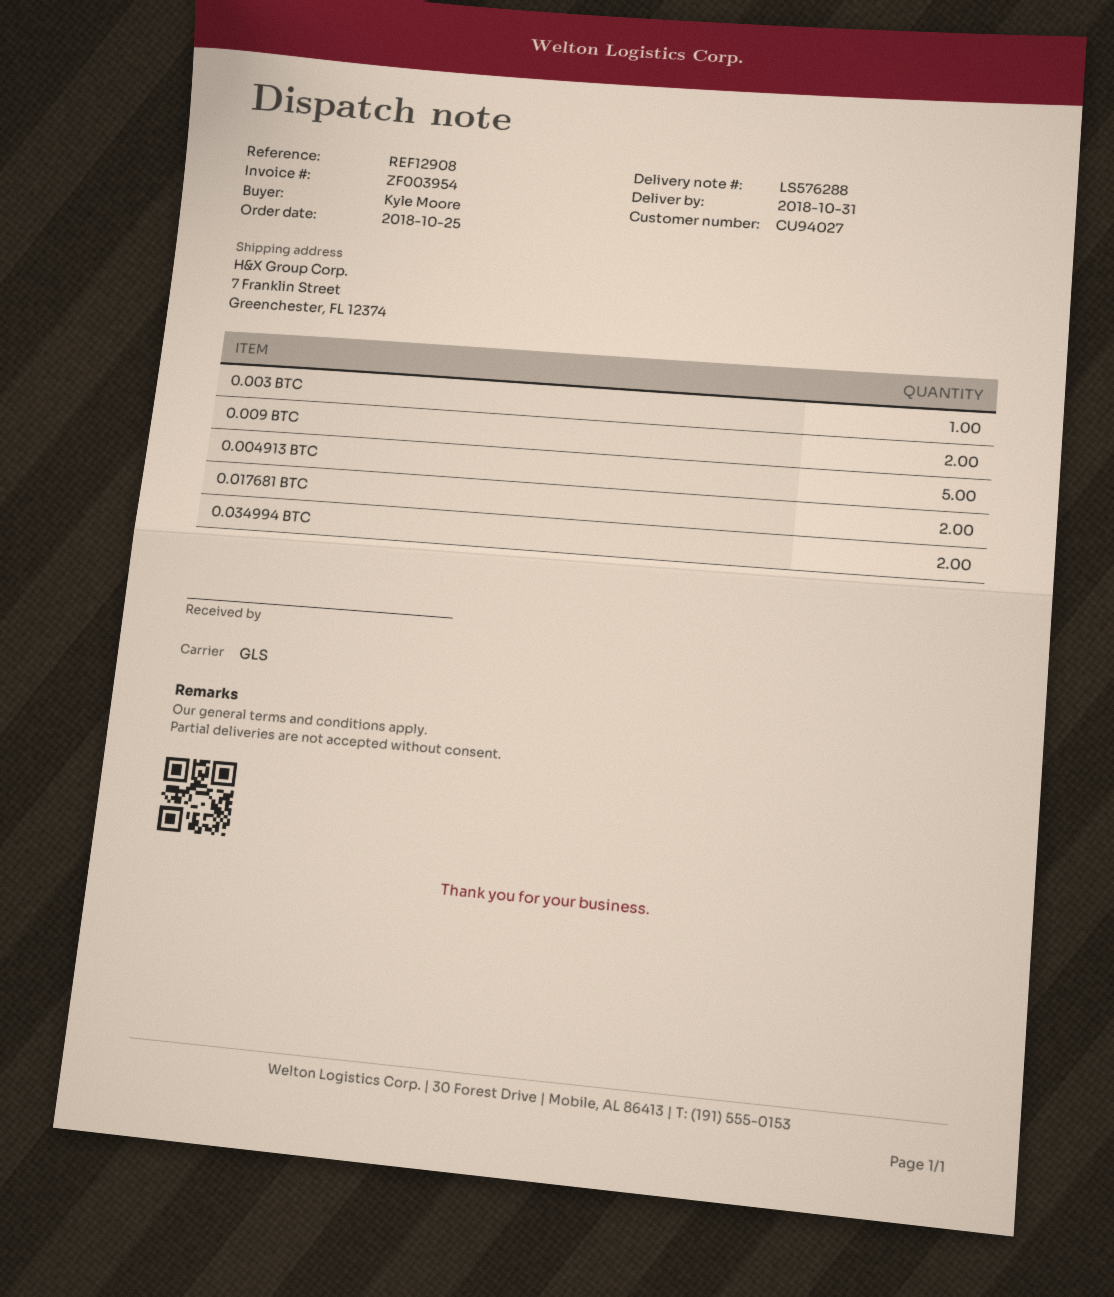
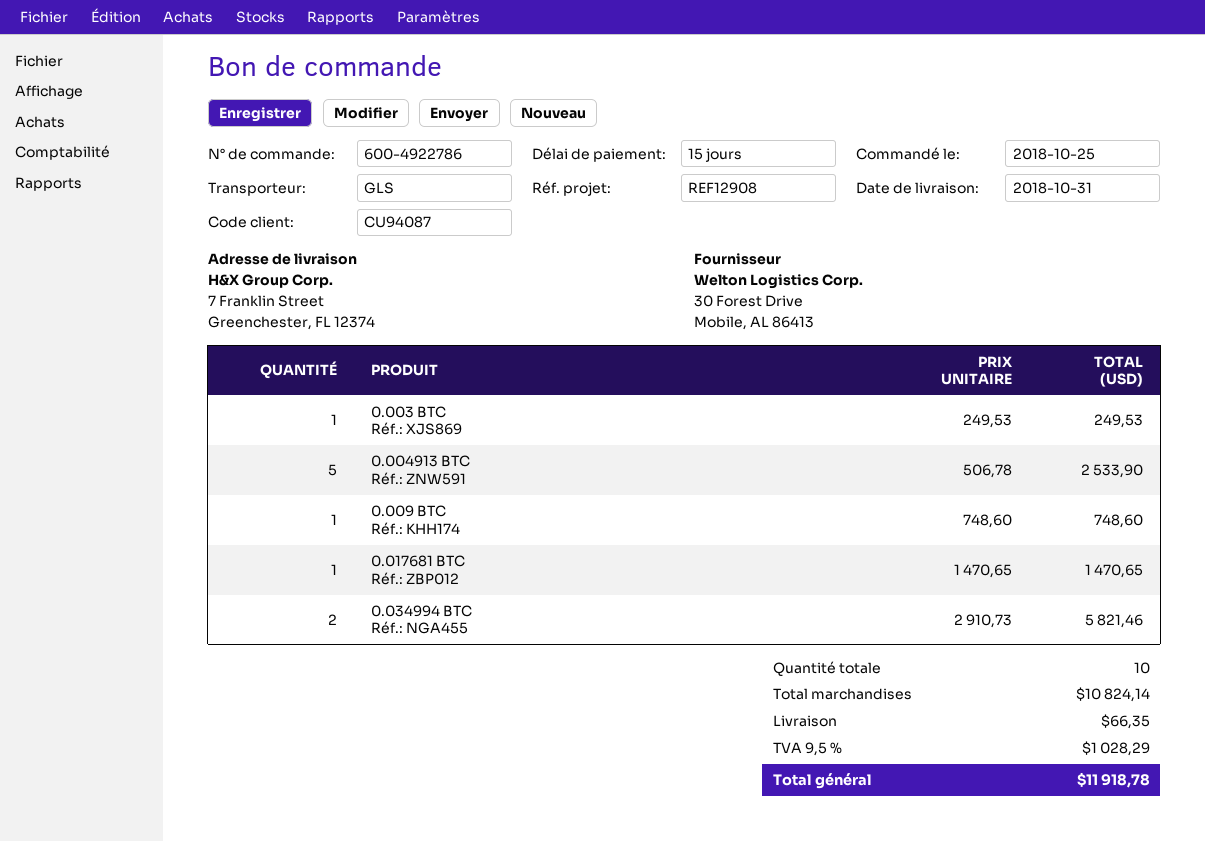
customer number: CU94027 -> CU94087
0.009 BTC: 2 -> 1
0.017681 BTC: 2 -> 1

